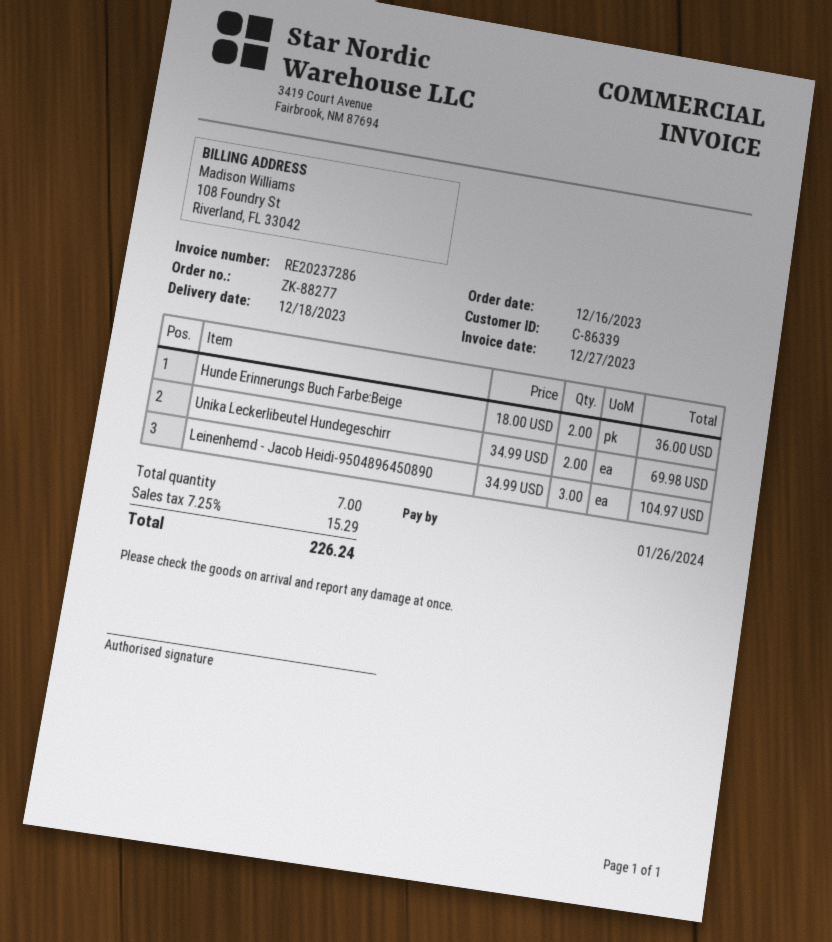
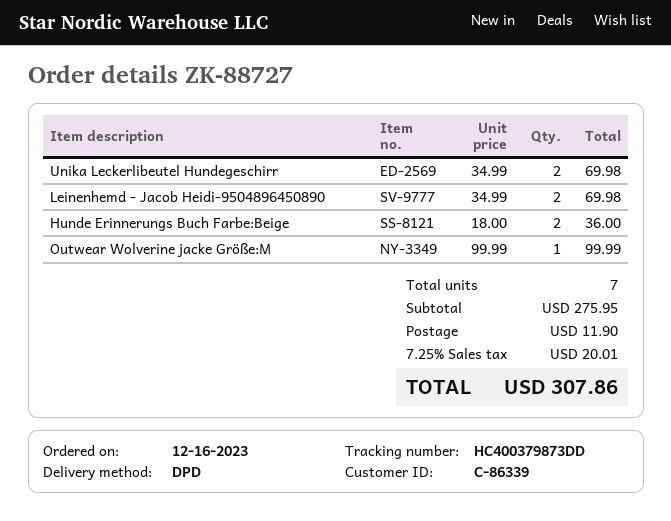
order number: ZK-88277 -> ZK-88727
Leinenhemd - Jacob Heidi-9504896450890: 3 x 34.99 = 104.97 -> 2 x 34.99 = 69.98
Outwear Wolverine jacke Größe:M: none -> 1 x 99.99 = 99.99
shipping: none -> 11.90
tax: 7.25% = 15.29 -> 7.25% = 20.01
total: 226.24 -> 307.86

